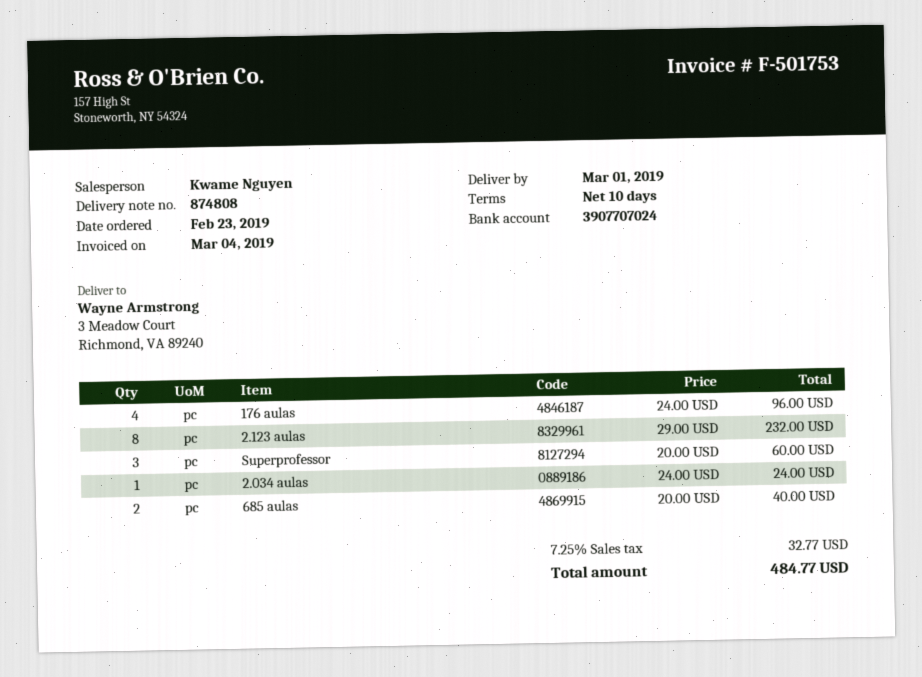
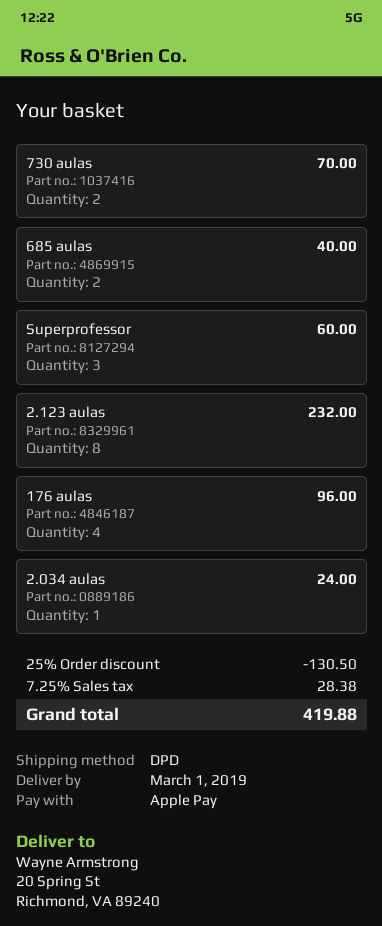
ship to: 3 Meadow Court, Richmond, VA 89240 -> 20 Spring St, Richmond, VA 89240
730 aulas: none -> 2 for 70.00
discount: none -> 25% = 130.50
tax: 7.25% = 32.77 -> 7.25% = 28.38
total: 484.77 -> 419.88

